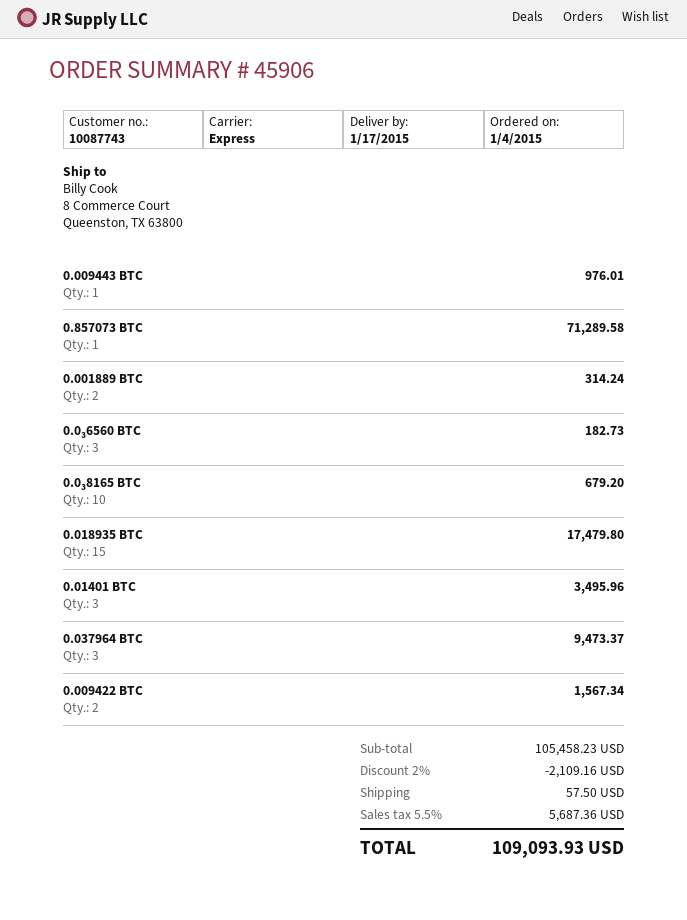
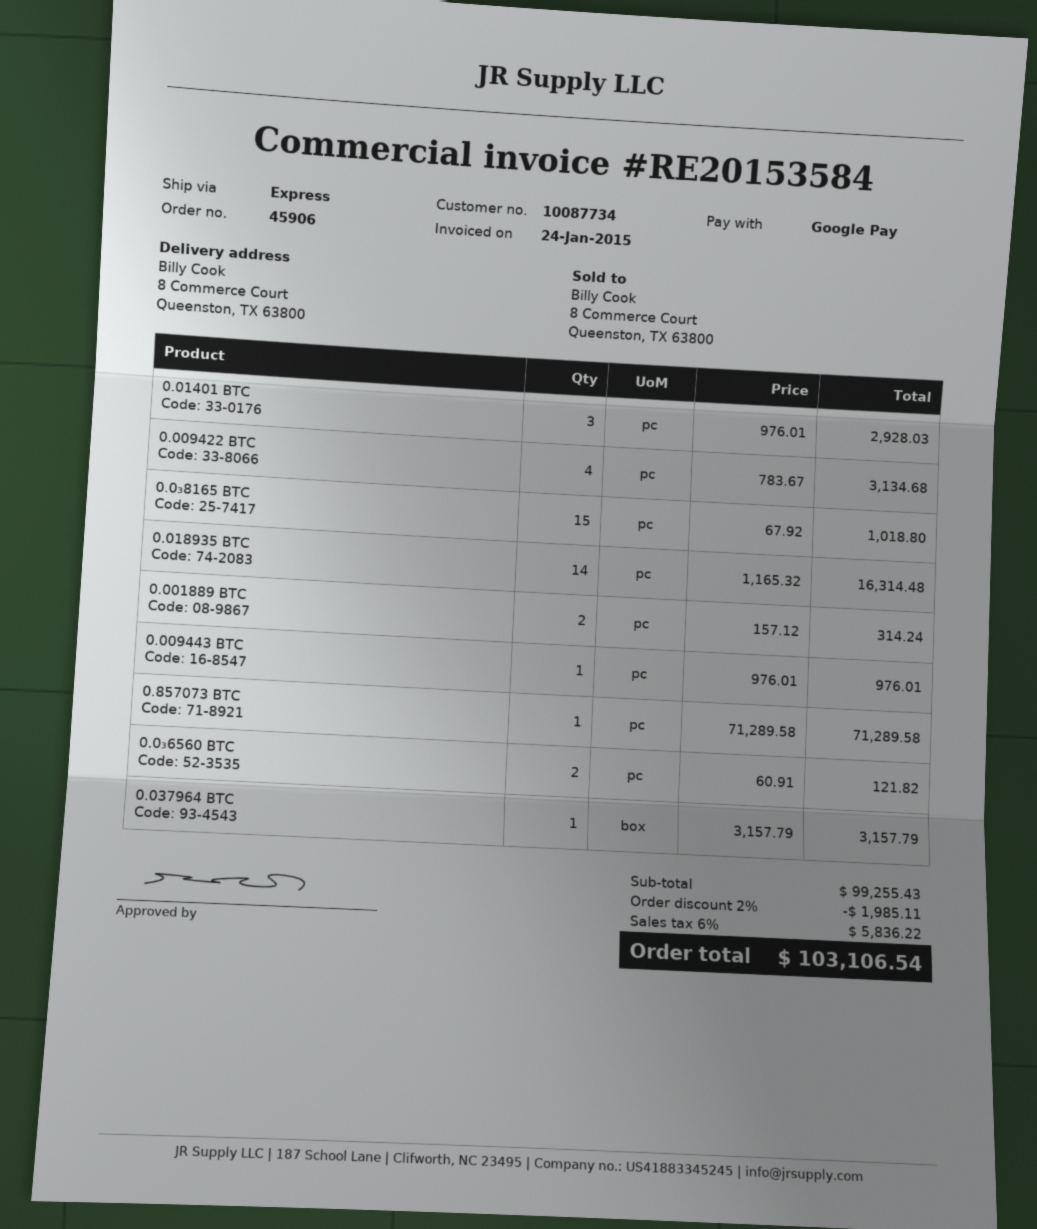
customer number: 10087743 -> 10087734
0.0₃6560 BTC: 3 for 182.73 -> 2 for 121.82
0.0₃8165 BTC: 10 for 679.20 -> 15 for 1018.80
0.018935 BTC: 15 for 17479.80 -> 14 for 16314.48
0.01401 BTC: 3 for 3495.96 -> 3 for 2928.03
0.037964 BTC: 3 for 9473.37 -> 1 for 3157.79
0.009422 BTC: 2 for 1567.34 -> 4 for 3134.68
subtotal: 105458.23 -> 99255.43
discount: 2% = 2109.16 -> 2% = 1985.11
shipping: 57.50 -> none
tax: 5.5% = 5687.36 -> 6% = 5836.22
total: 109093.93 -> 103106.54

